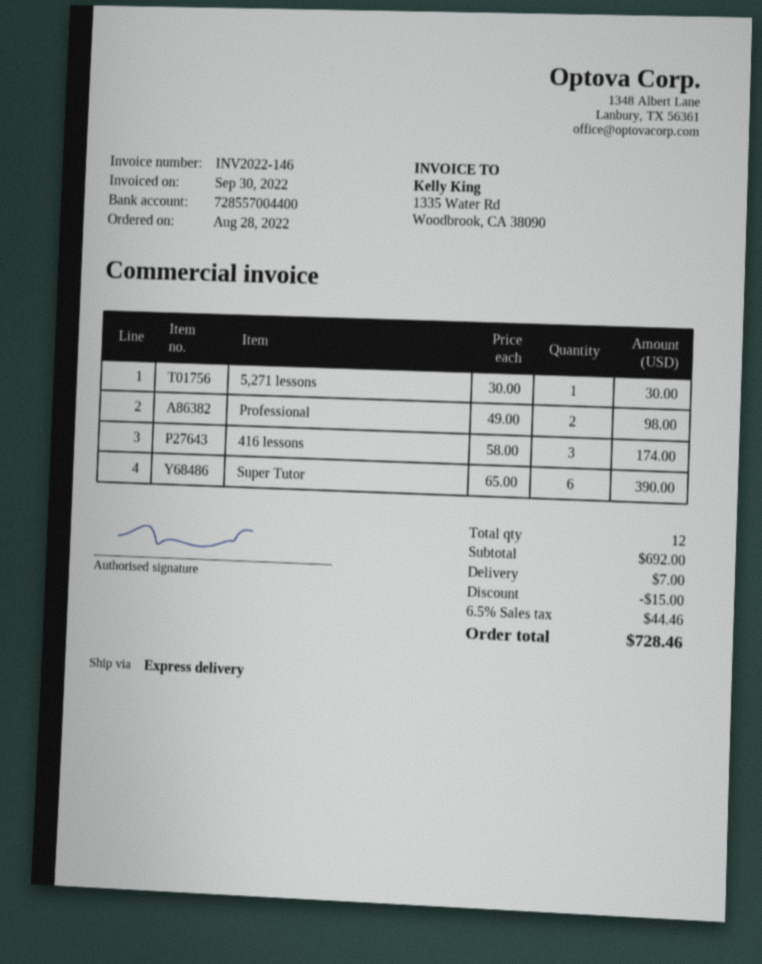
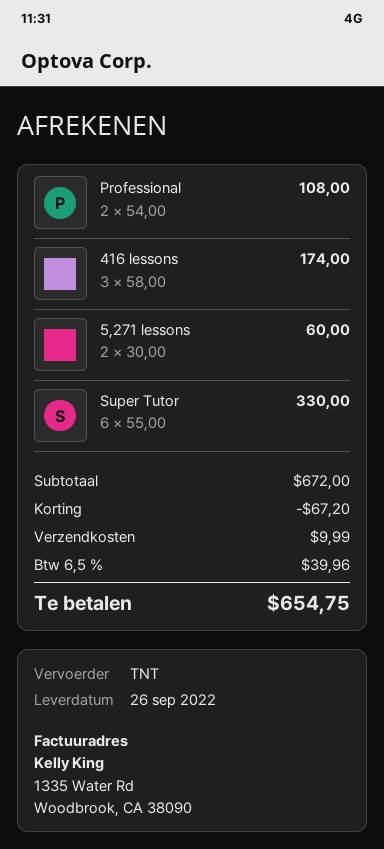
shipping method: express -> TNT
5,271 lessons: 1 x 30.00 = 30.00 -> 2 x 30.00 = 60.00
Professional: 2 x 49.00 = 98.00 -> 2 x 54.00 = 108.00
Super Tutor: 6 x 65.00 = 390.00 -> 6 x 55.00 = 330.00
subtotal: 692.00 -> 672.00
discount: 15.00 -> 67.20
shipping: 7.00 -> 9.99
tax: 6.5% = 44.46 -> 6.5% = 39.96
total: 728.46 -> 654.75

